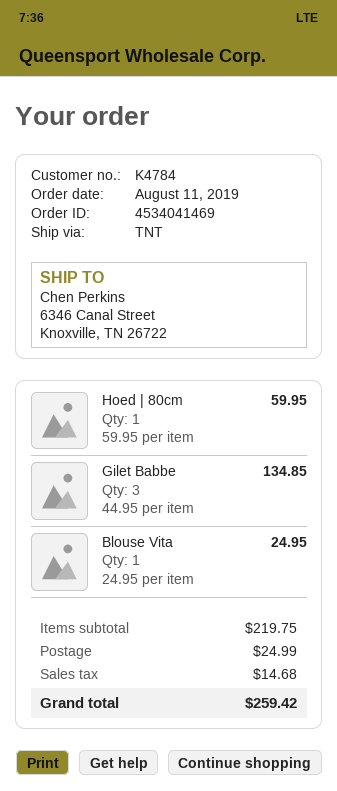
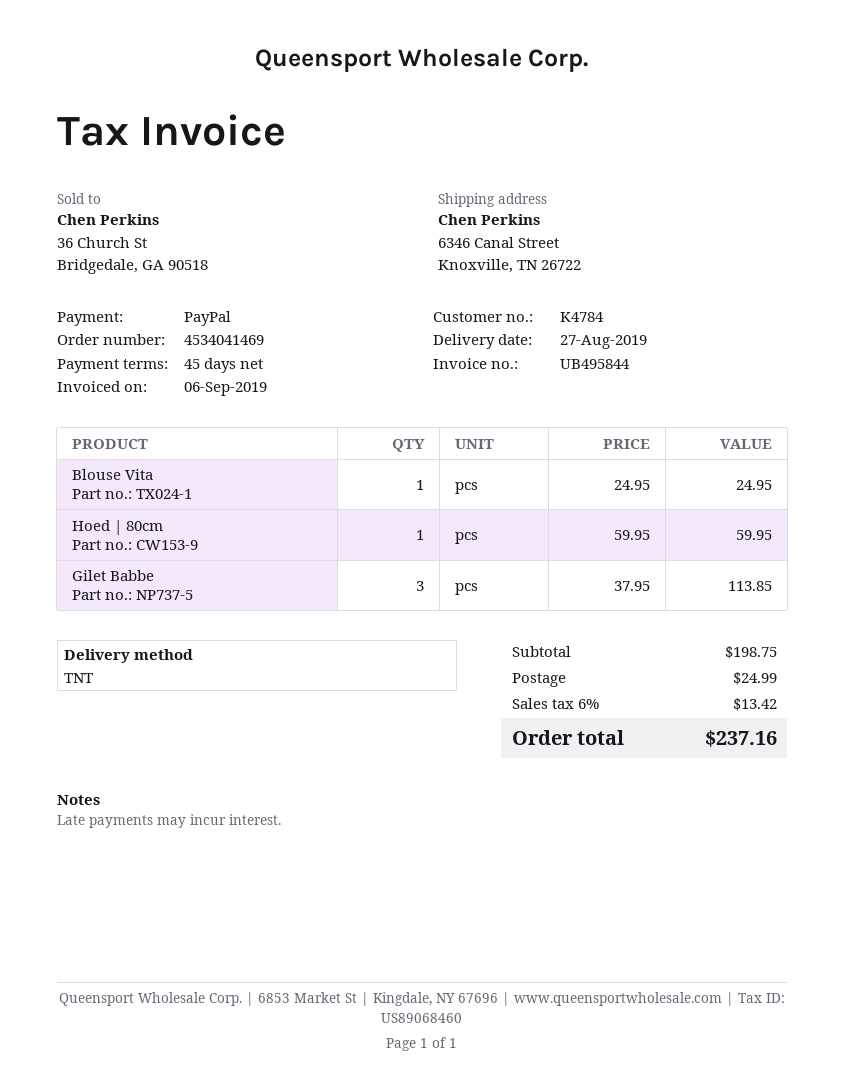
Gilet Babbe: 3 x 44.95 = 134.85 -> 3 x 37.95 = 113.85
subtotal: 219.75 -> 198.75
tax: 14.68 -> 13.42
total: 259.42 -> 237.16

